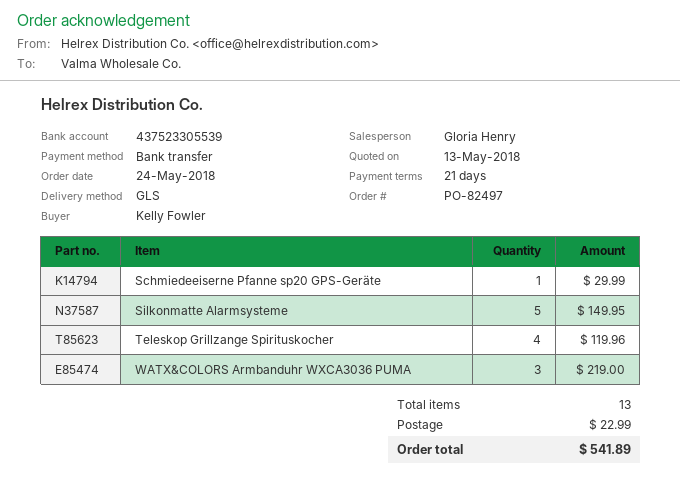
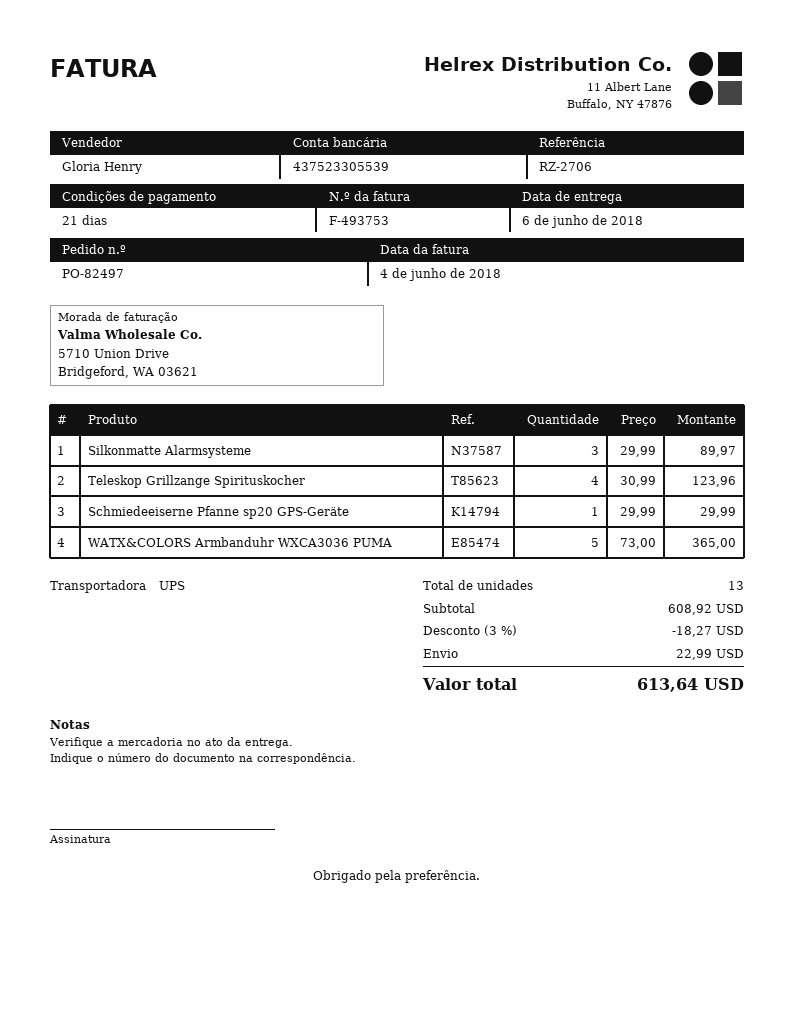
shipping method: GLS -> UPS
Silkonmatte Alarmsysteme: 5 for 149.95 -> 3 for 89.97
Teleskop Grillzange Spirituskocher: 4 for 119.96 -> 4 for 123.96
WATX&COLORS Armbanduhr WXCA3036 PUMA: 3 for 219.00 -> 5 for 365.00
discount: none -> 3% = 18.27
total: 541.89 -> 613.64

